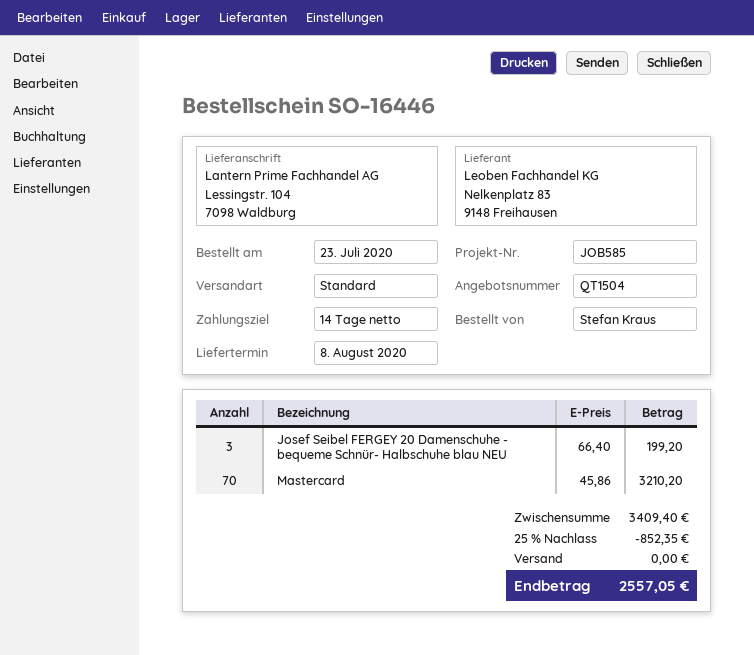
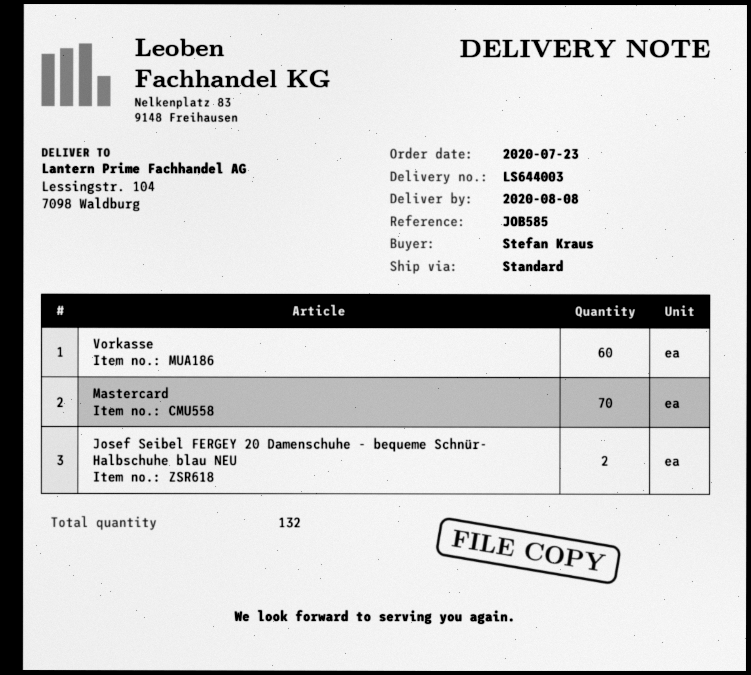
Josef Seibel FERGEY 20 Damenschuhe - bequeme Schnür- Halbschuhe blau NEU: 3 -> 2
Vorkasse: none -> 60

